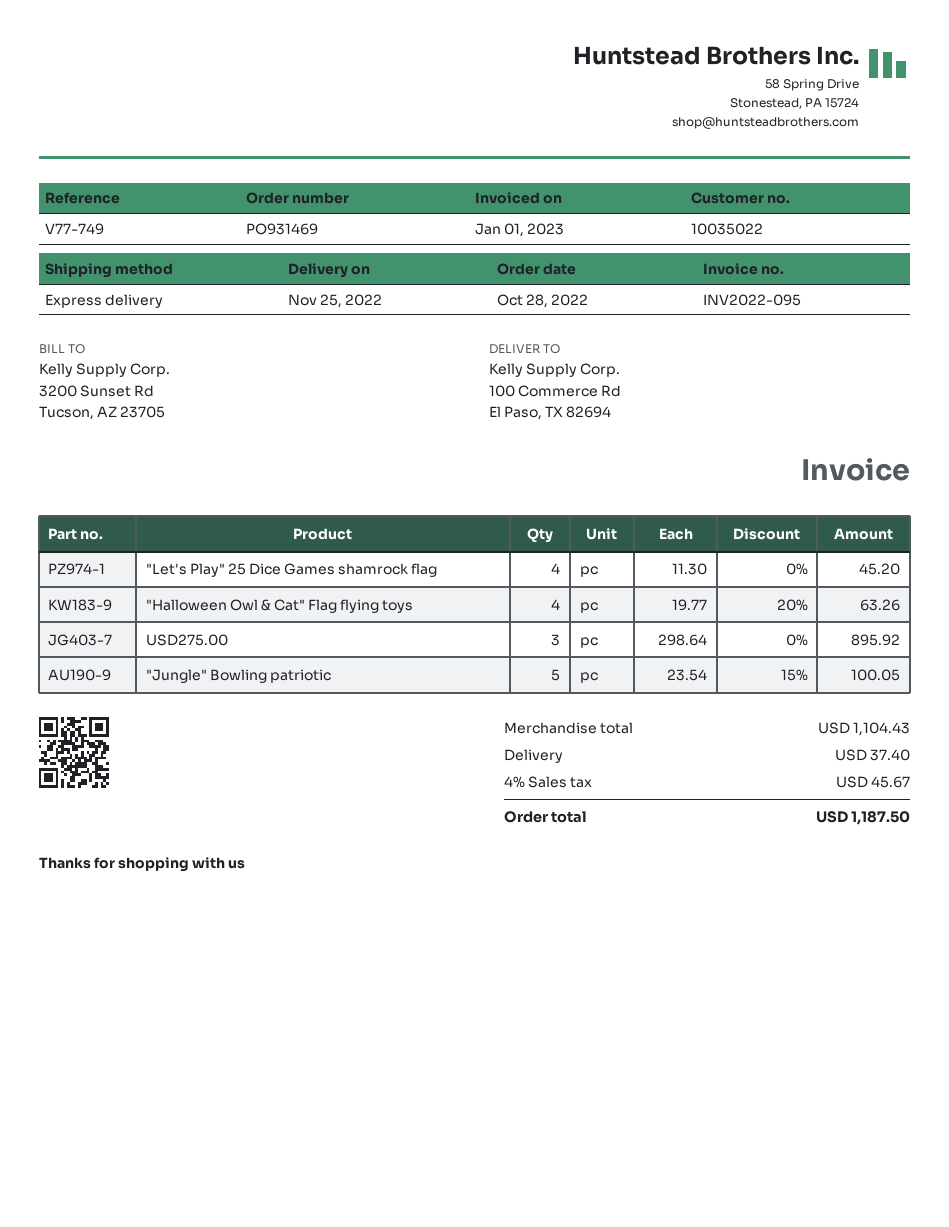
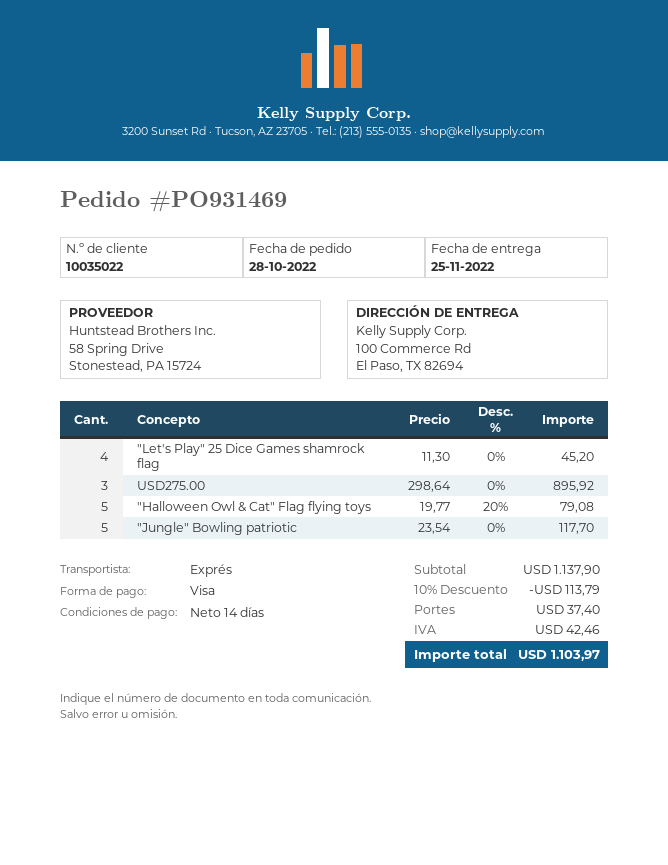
"Halloween Owl & Cat" Flag flying toys: 4 x 19.77 - 20% = 63.26 -> 5 x 19.77 - 20% = 79.08
"Jungle" Bowling patriotic: 5 x 23.54 - 15% = 100.05 -> 5 x 23.54 = 117.70
subtotal: 1104.43 -> 1137.90
discount: none -> 10% = 113.79
tax: 45.67 -> 42.46
total: 1187.50 -> 1103.97

